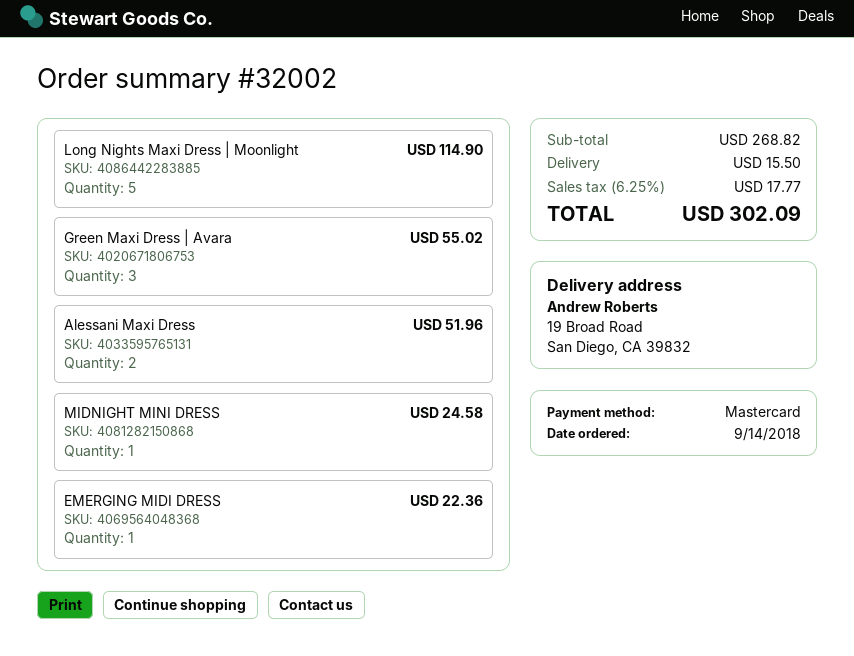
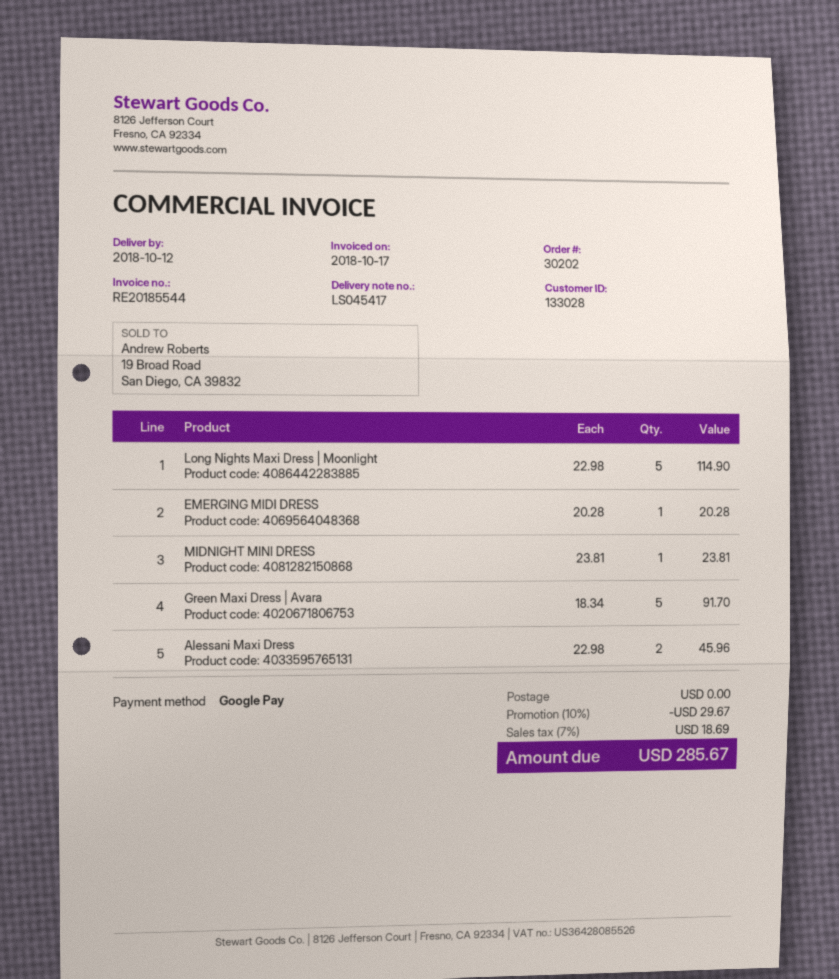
order number: 32002 -> 30202
payment method: Mastercard -> Google Pay
Green Maxi Dress | Avara: 3 for 55.02 -> 5 for 91.70
Alessani Maxi Dress: 2 for 51.96 -> 2 for 45.96
MIDNIGHT MINI DRESS: 1 for 24.58 -> 1 for 23.81
EMERGING MIDI DRESS: 1 for 22.36 -> 1 for 20.28
discount: none -> 10% = 29.67
shipping: 15.50 -> 0.00
tax: 6.25% = 17.77 -> 7% = 18.69
total: 302.09 -> 285.67

